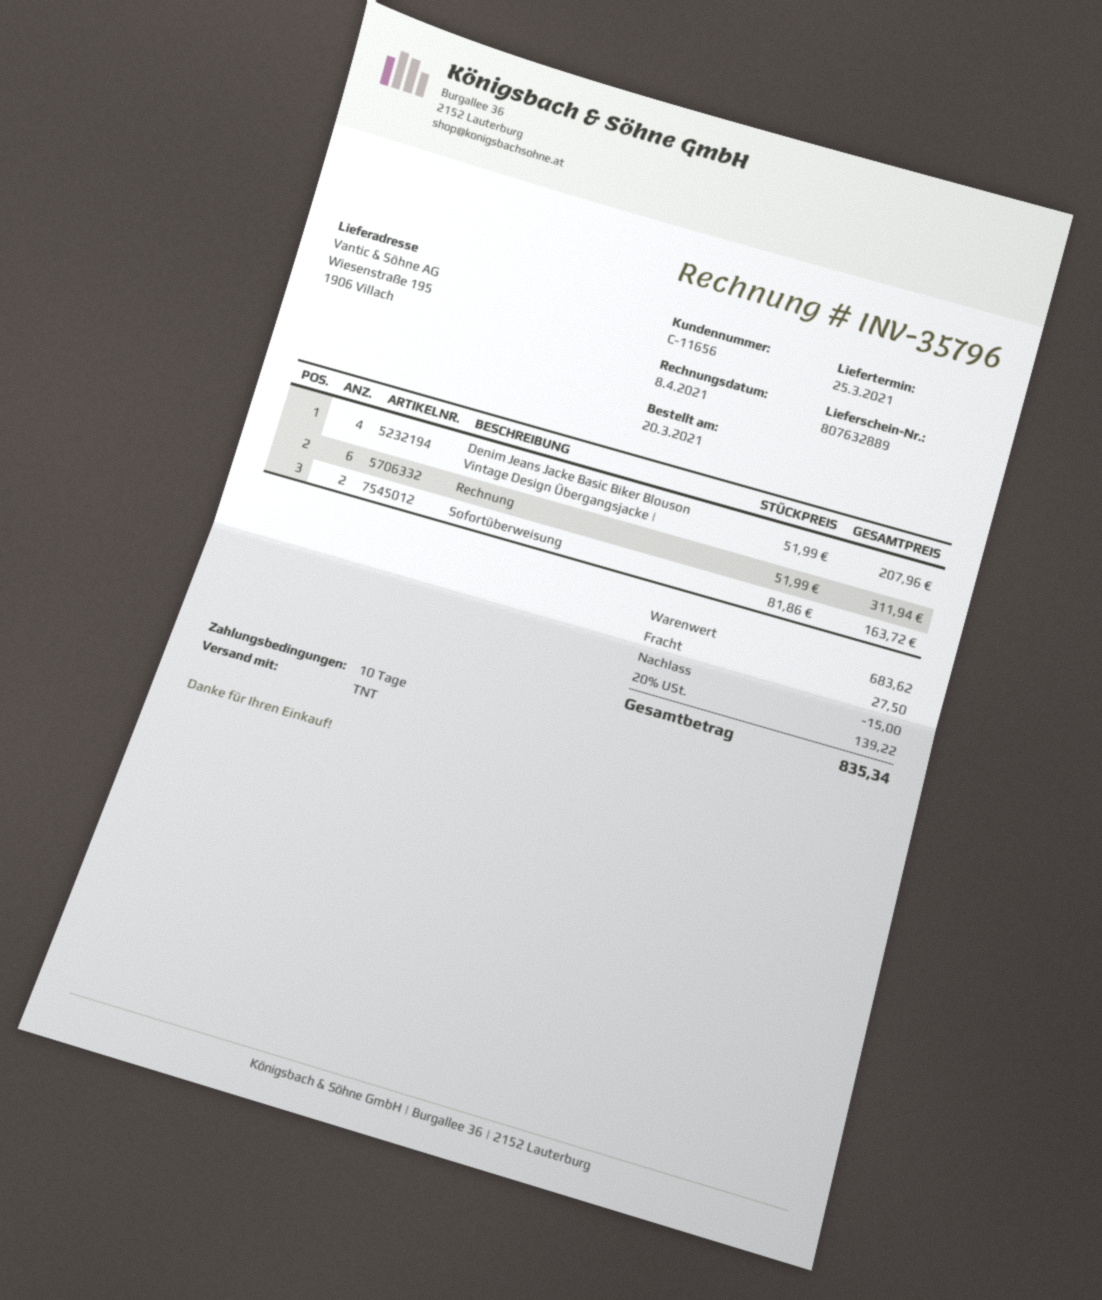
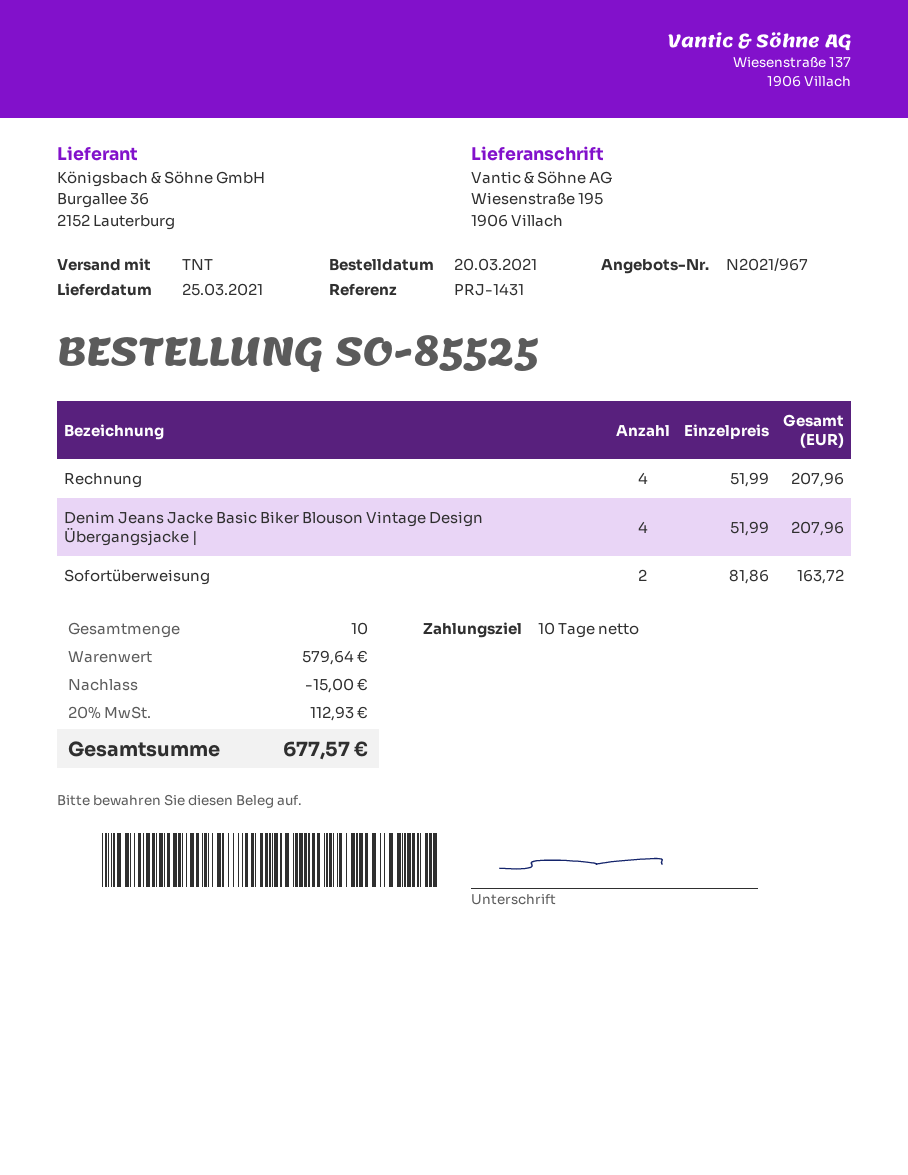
Rechnung: 6 x 51.99 = 311.94 -> 4 x 51.99 = 207.96
subtotal: 683.62 -> 579.64
shipping: 27.50 -> none
tax: 20% = 139.22 -> 20% = 112.93
total: 835.34 -> 677.57

